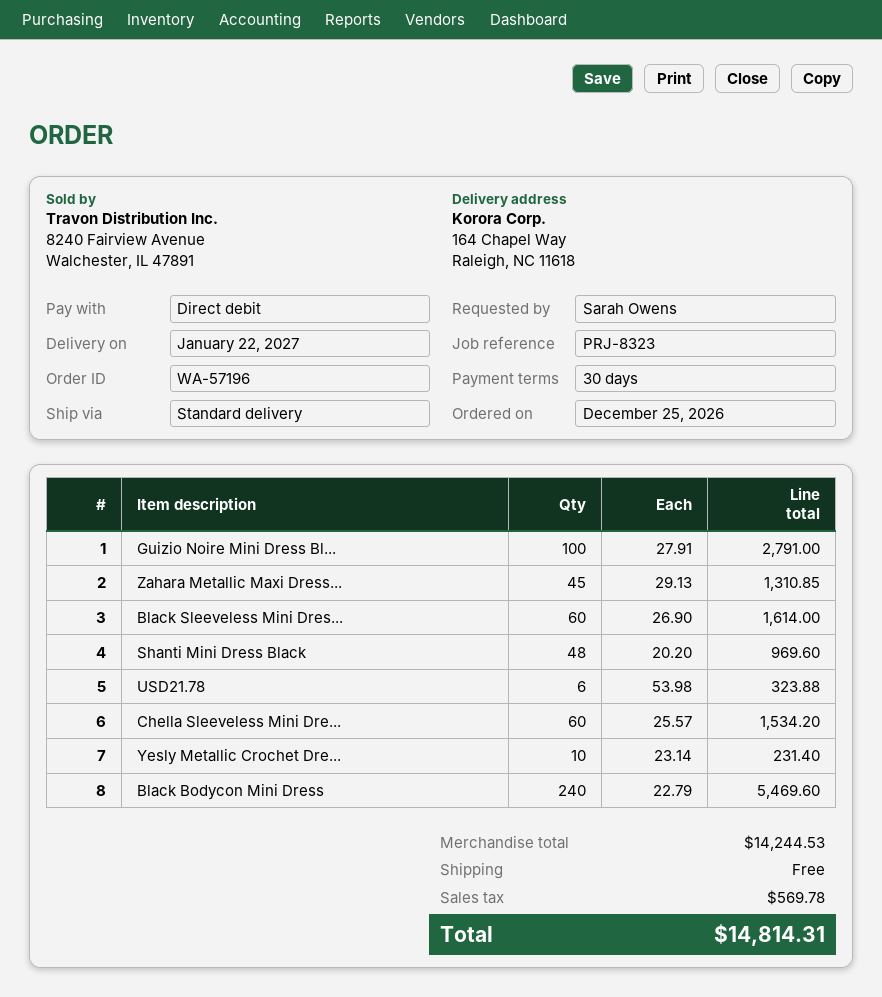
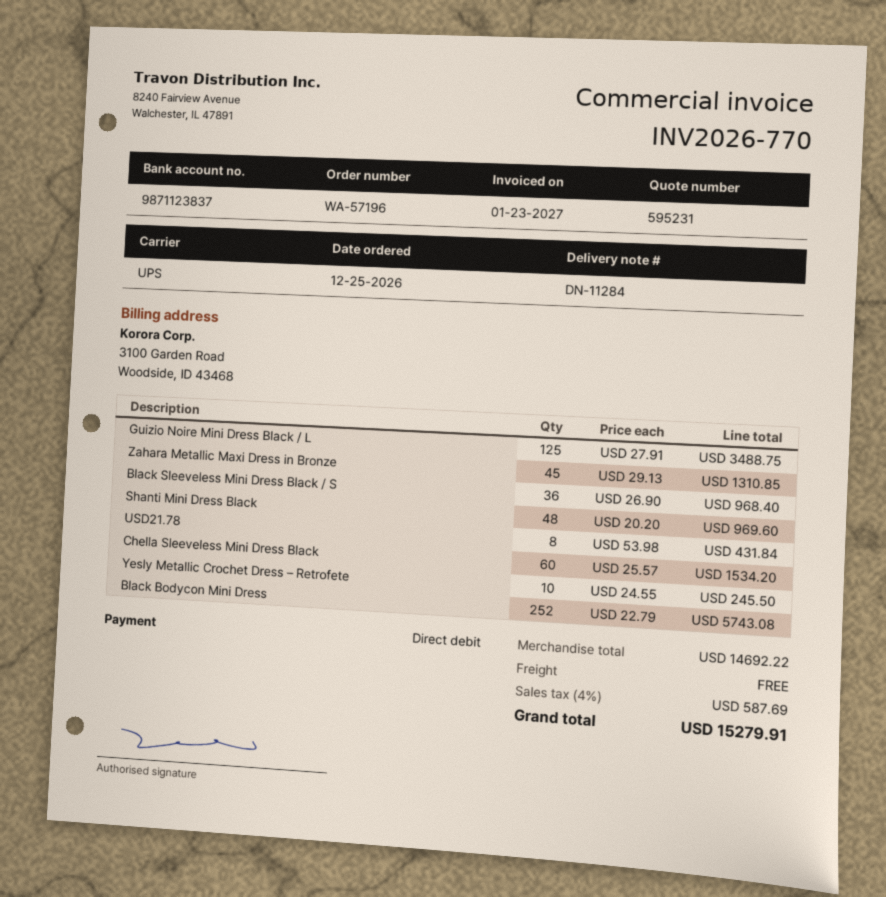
shipping method: standard -> UPS
Guizio Noire Mini Dress Bl...: 100 x 27.91 = 2791.00 -> 125 x 27.91 = 3488.75
Black Sleeveless Mini Dres...: 60 x 26.90 = 1614.00 -> 36 x 26.90 = 968.40
USD21.78: 6 x 53.98 = 323.88 -> 8 x 53.98 = 431.84
Yesly Metallic Crochet Dre...: 10 x 23.14 = 231.40 -> 10 x 24.55 = 245.50
Black Bodycon Mini Dress: 240 x 22.79 = 5469.60 -> 252 x 22.79 = 5743.08
subtotal: 14244.53 -> 14692.22
tax: 569.78 -> 587.69
total: 14814.31 -> 15279.91

